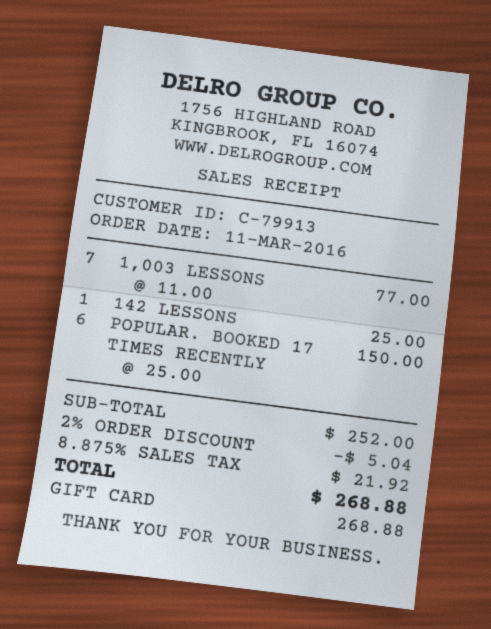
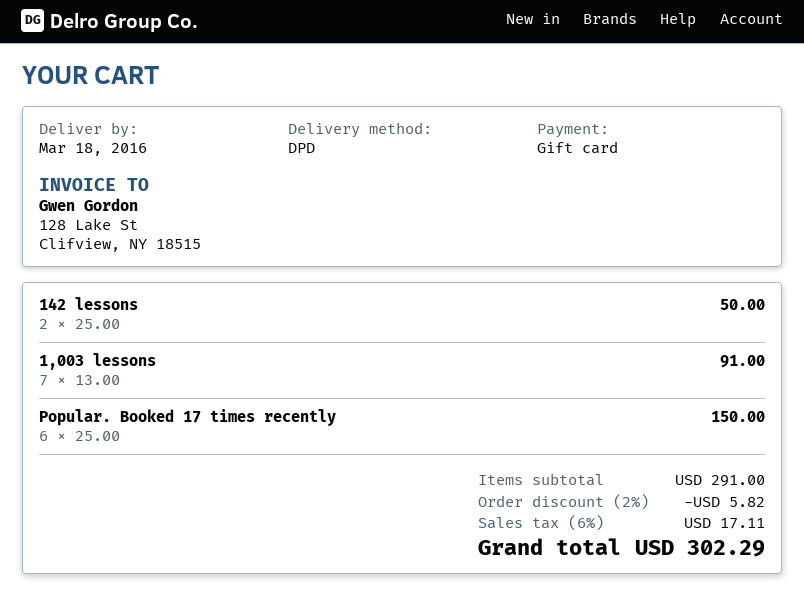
1,003 LESSONS: 7 x 11.00 = 77.00 -> 7 x 13.00 = 91.00
142 LESSONS: 1 x 25.00 = 25.00 -> 2 x 25.00 = 50.00
subtotal: 252.00 -> 291.00
discount: 2% = 5.04 -> 2% = 5.82
tax: 8.875% = 21.92 -> 6% = 17.11
total: 268.88 -> 302.29

